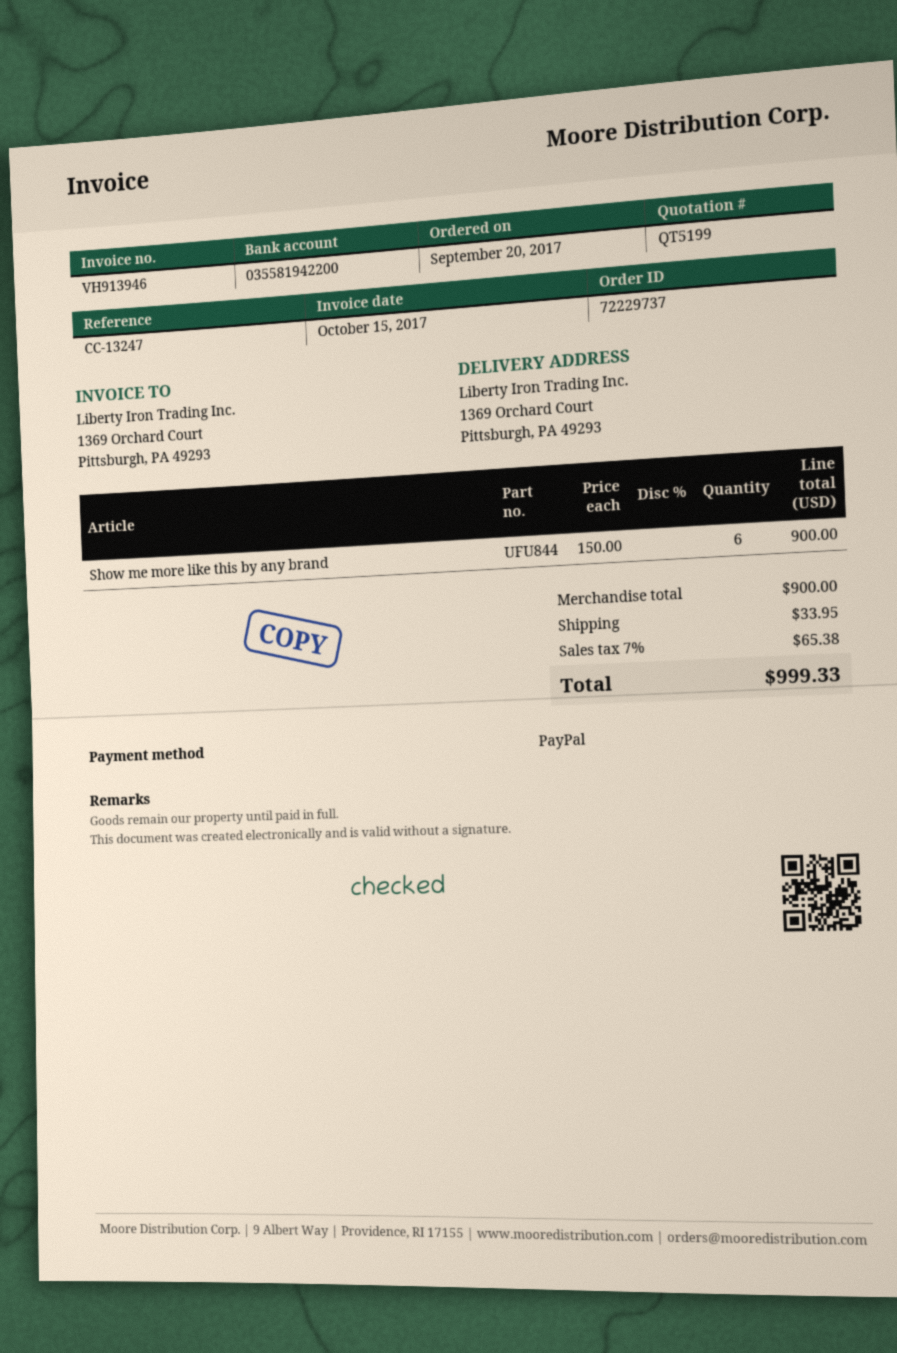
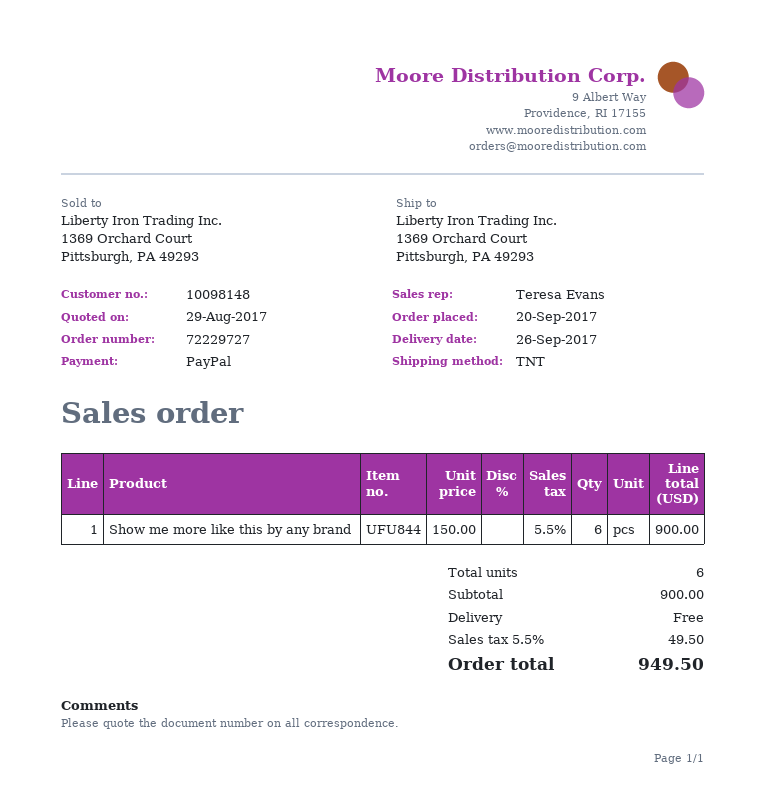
order number: 72229737 -> 72229727
shipping: 33.95 -> 0.00
tax: 7% = 65.38 -> 5.5% = 49.50
total: 999.33 -> 949.50

